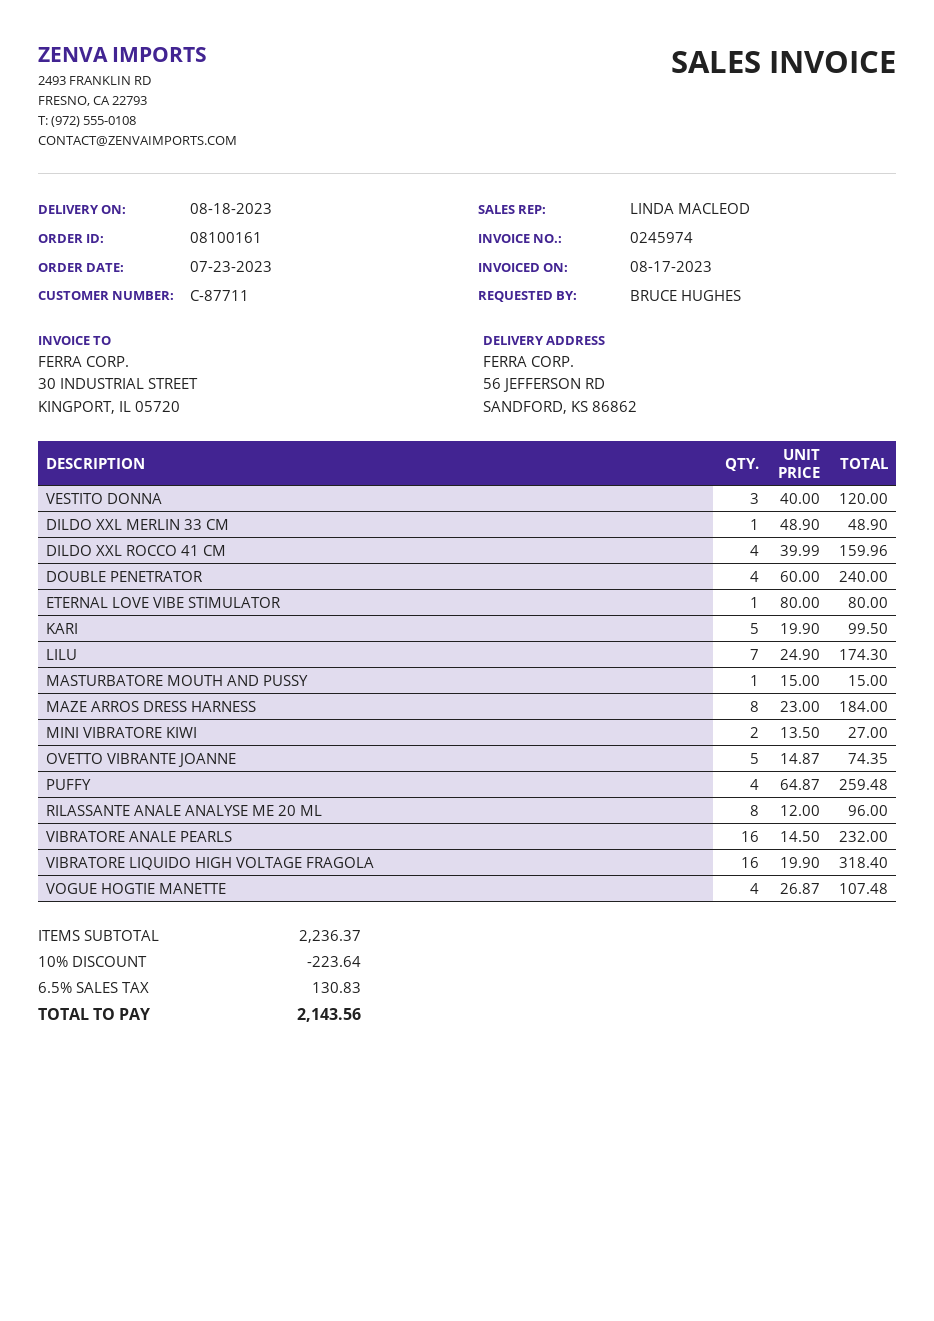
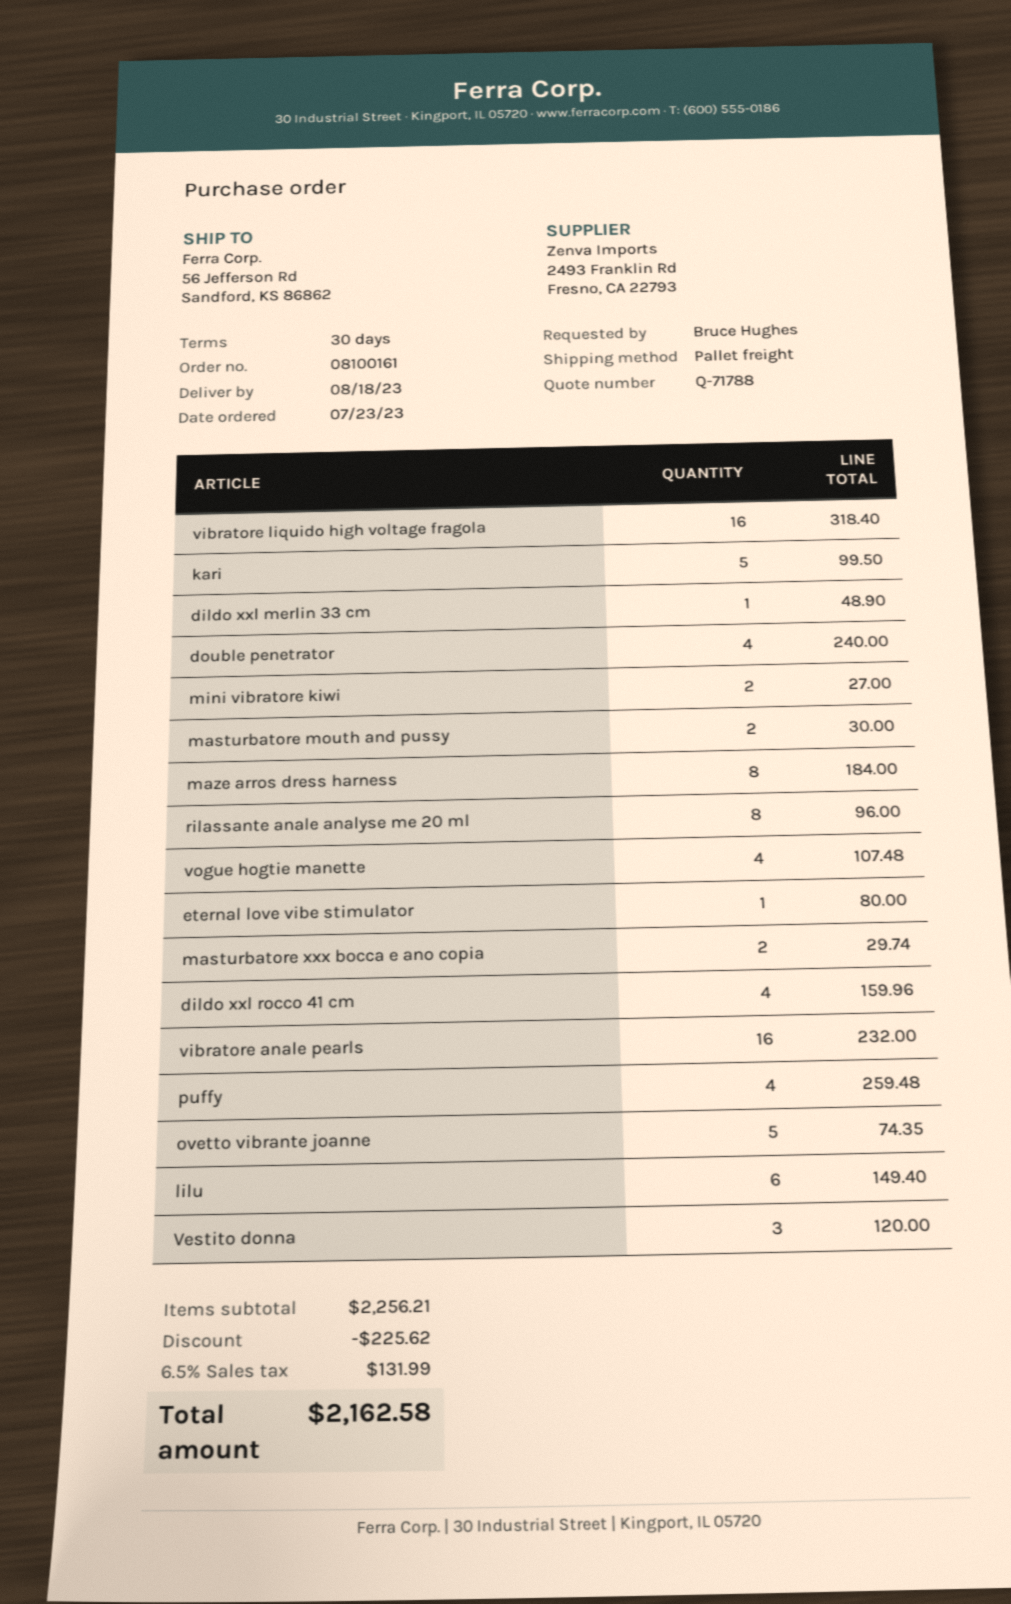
LILU: 7 for 174.30 -> 6 for 149.40
MASTURBATORE MOUTH AND PUSSY: 1 for 15.00 -> 2 for 30.00
masturbatore xxx bocca e ano copia: none -> 2 for 29.74
subtotal: 2236.37 -> 2256.21
discount: 223.64 -> 225.62
tax: 6.5% = 130.83 -> 6.5% = 131.99
total: 2143.56 -> 2162.58

